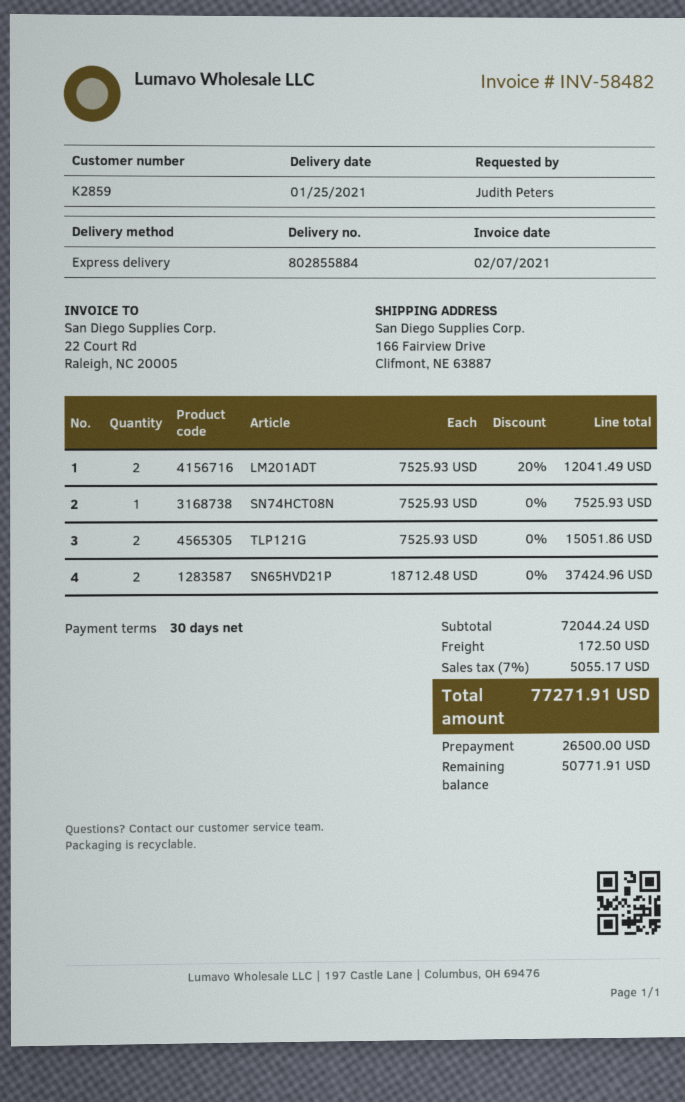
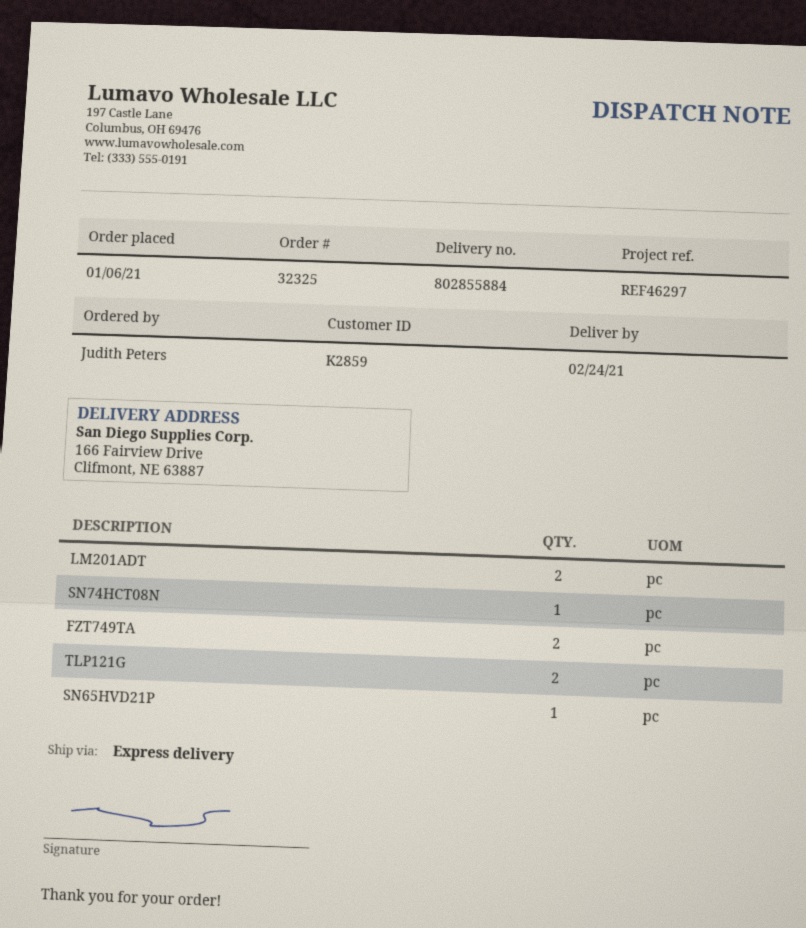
delivery date: 2021-01-25 -> 2021-02-24
SN65HVD21P: 2 -> 1
FZT749TA: none -> 2

